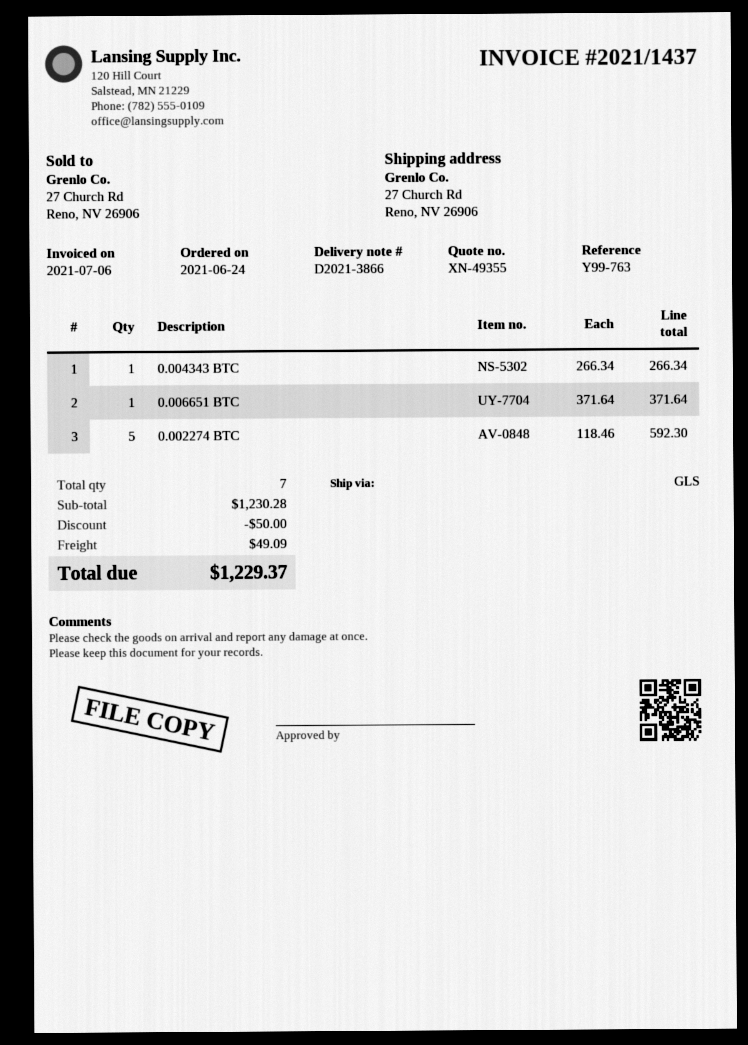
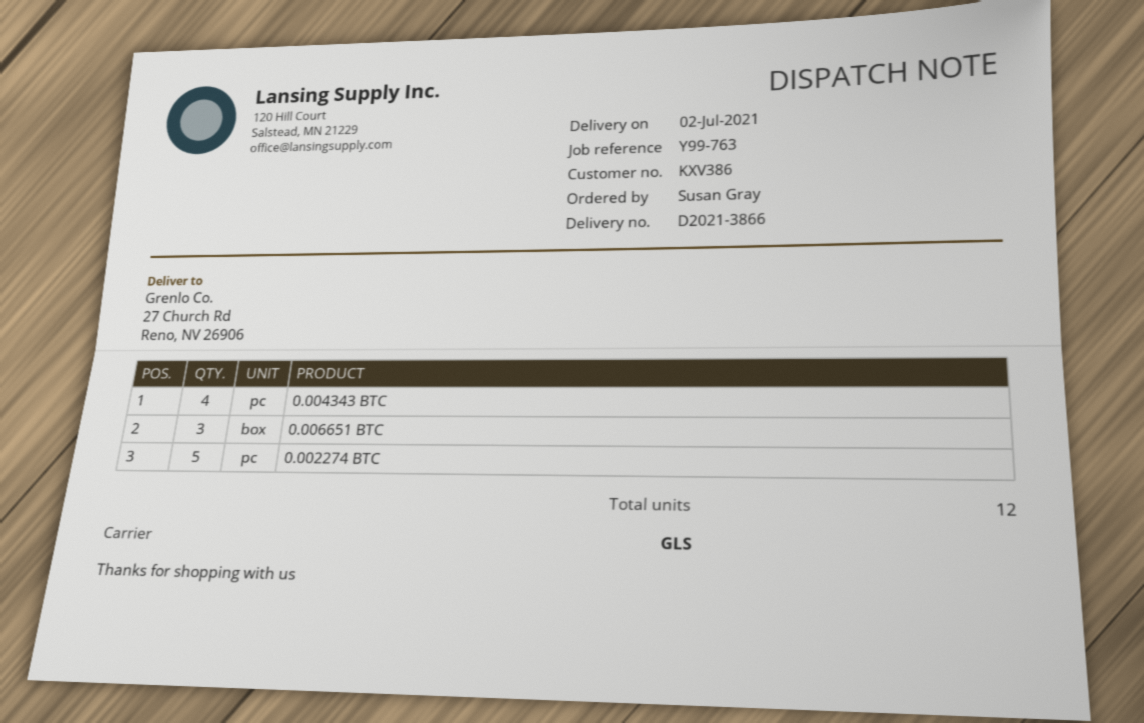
0.004343 BTC: 1 -> 4
0.006651 BTC: 1 -> 3
total quantity: 7 -> 12

